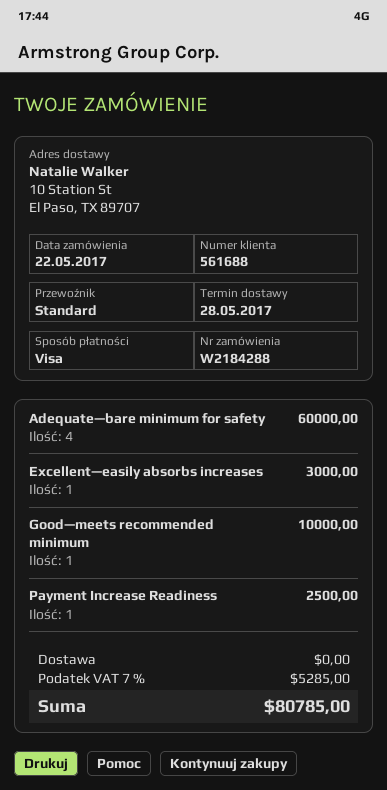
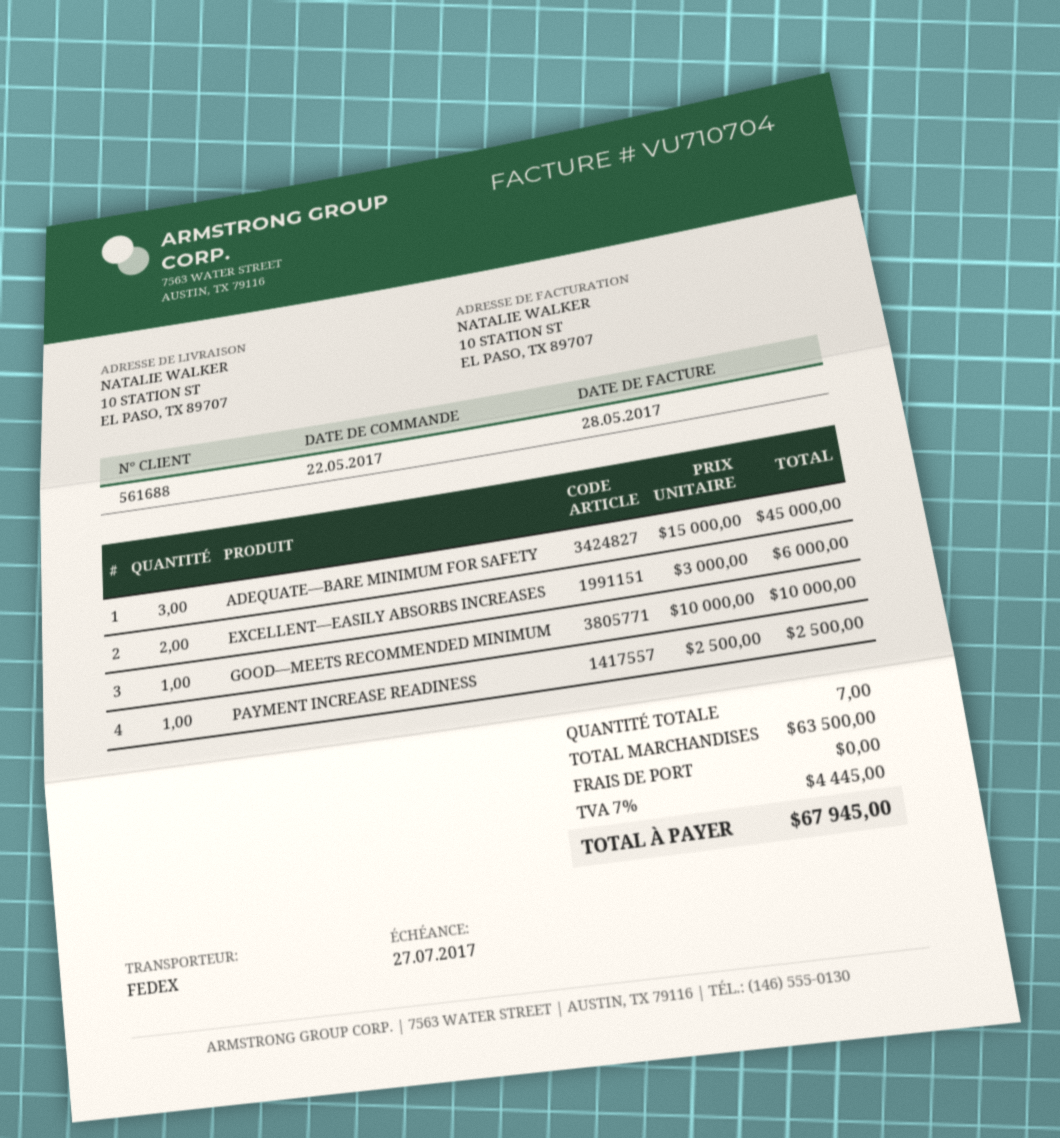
shipping method: standard -> FedEx
Adequate—bare minimum for safety: 4 for 60000.00 -> 3 for 45000.00
Excellent—easily absorbs increases: 1 for 3000.00 -> 2 for 6000.00
tax: 7% = 5285.00 -> 7% = 4445.00
total: 80785.00 -> 67945.00

